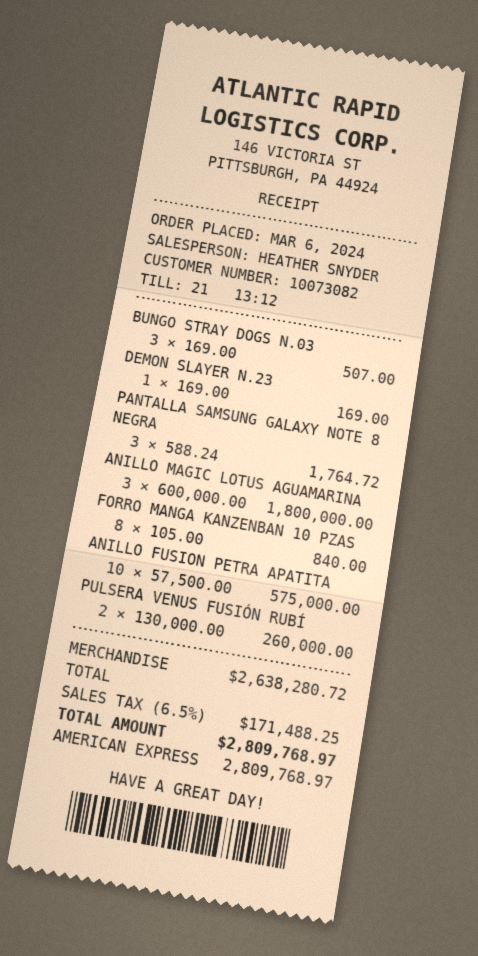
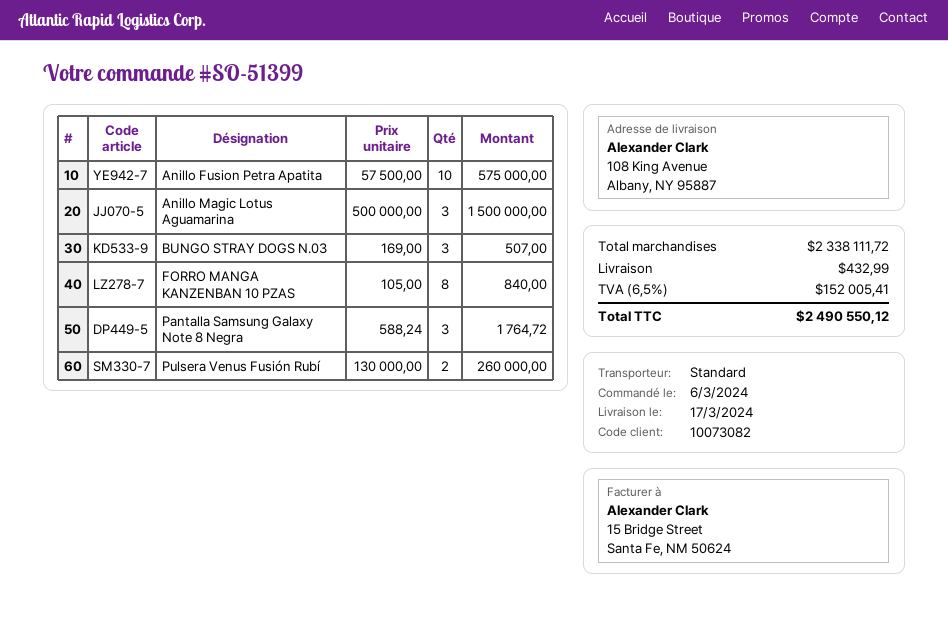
DEMON SLAYER N.23: 1 x 169.00 = 169.00 -> none
ANILLO MAGIC LOTUS AGUAMARINA: 3 x 600000.00 = 1800000.00 -> 3 x 500000.00 = 1500000.00
subtotal: 2638280.72 -> 2338111.72
shipping: none -> 432.99
tax: 6.5% = 171488.25 -> 6.5% = 152005.41
total: 2809768.97 -> 2490550.12

